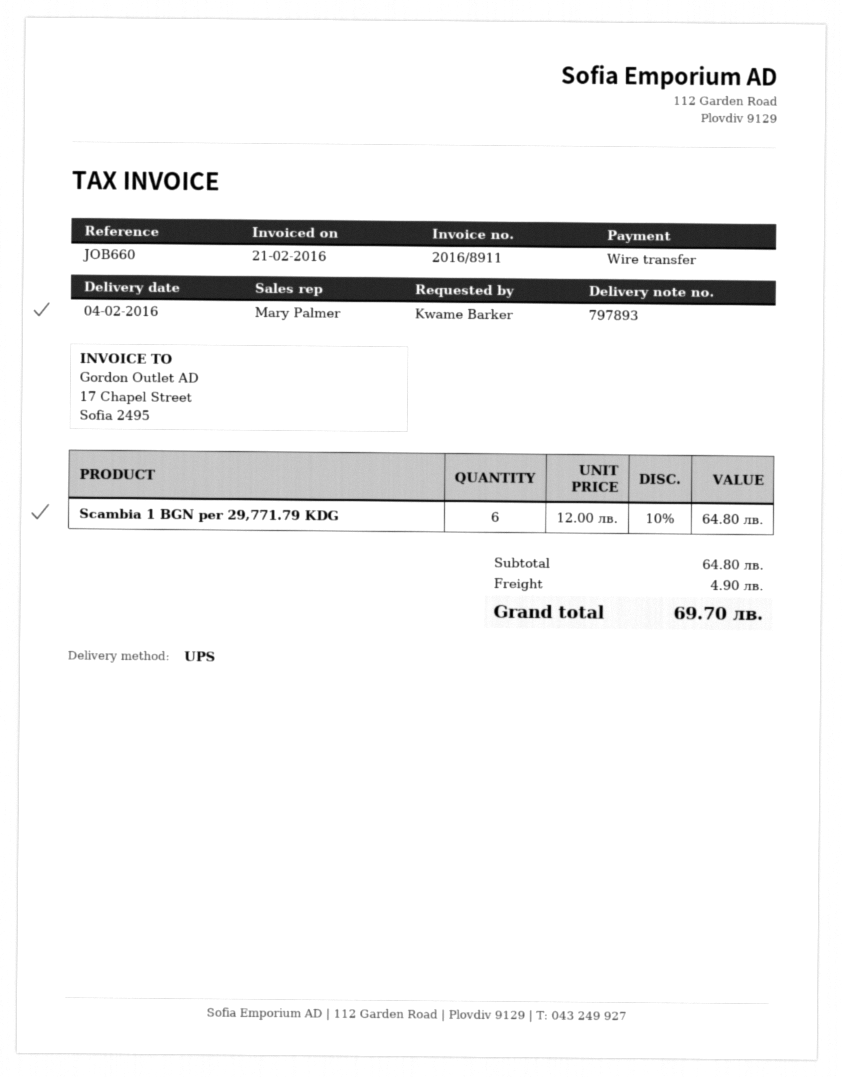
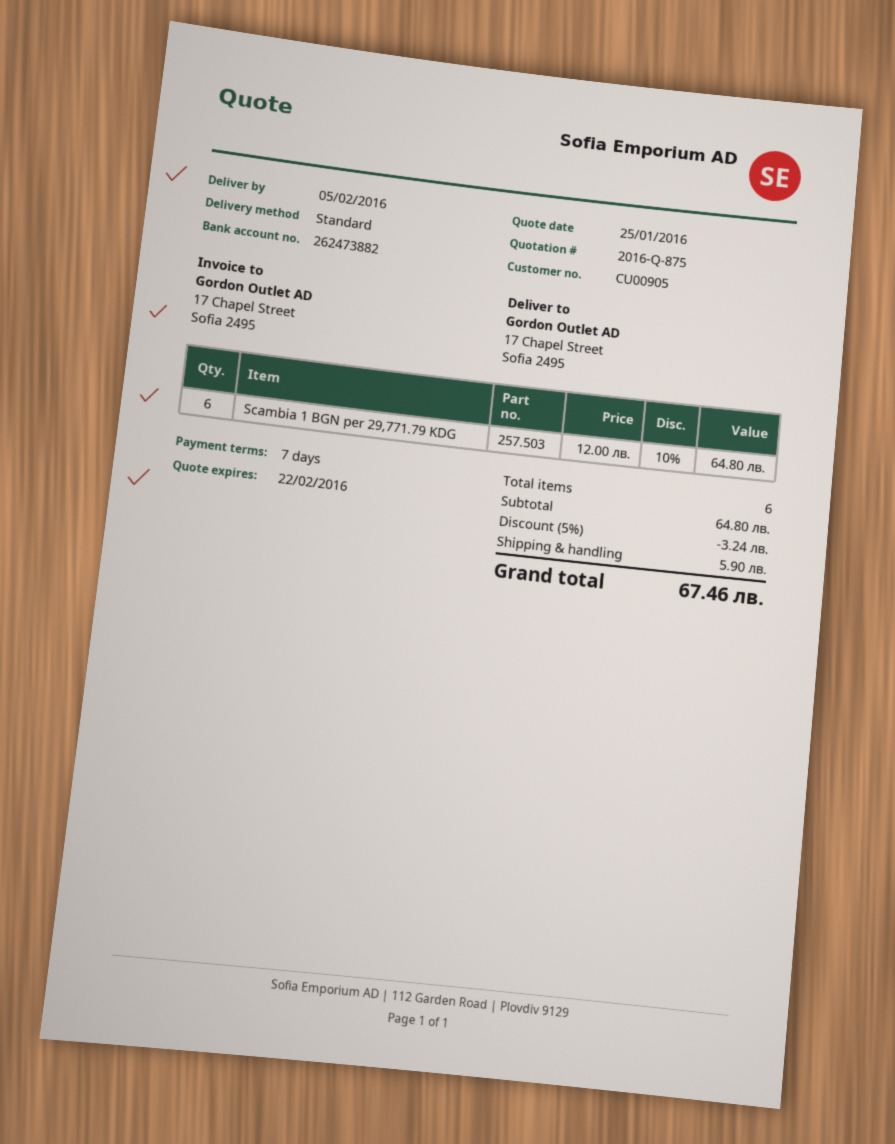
delivery date: 2016-02-04 -> 2016-02-05
shipping method: UPS -> standard
discount: none -> 5% = 3.24
shipping: 4.90 -> 5.90
total: 69.70 -> 67.46

